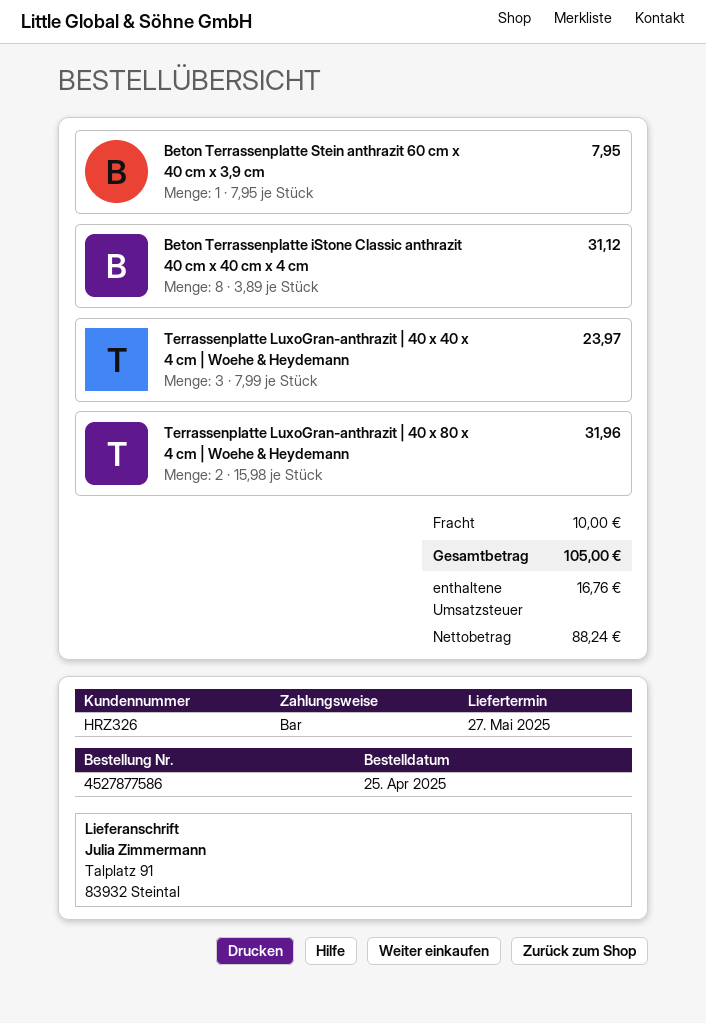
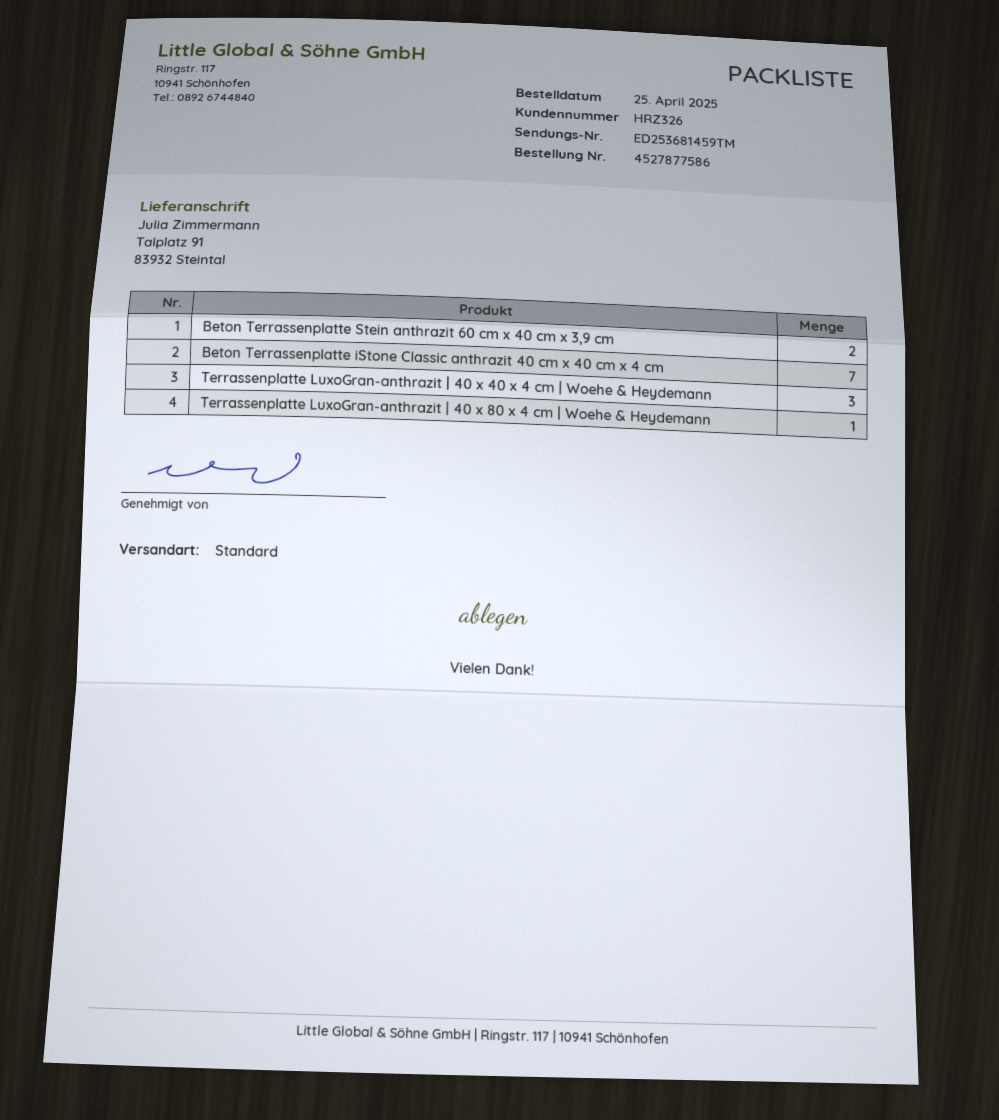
Beton Terrassenplatte Stein anthrazit 60 cm x 40 cm x 3,9 cm: 1 -> 2
Beton Terrassenplatte iStone Classic anthrazit 40 cm x 40 cm x 4 cm: 8 -> 7
Terrassenplatte LuxoGran-anthrazit | 40 x 80 x 4 cm | Woehe & Heydemann: 2 -> 1

